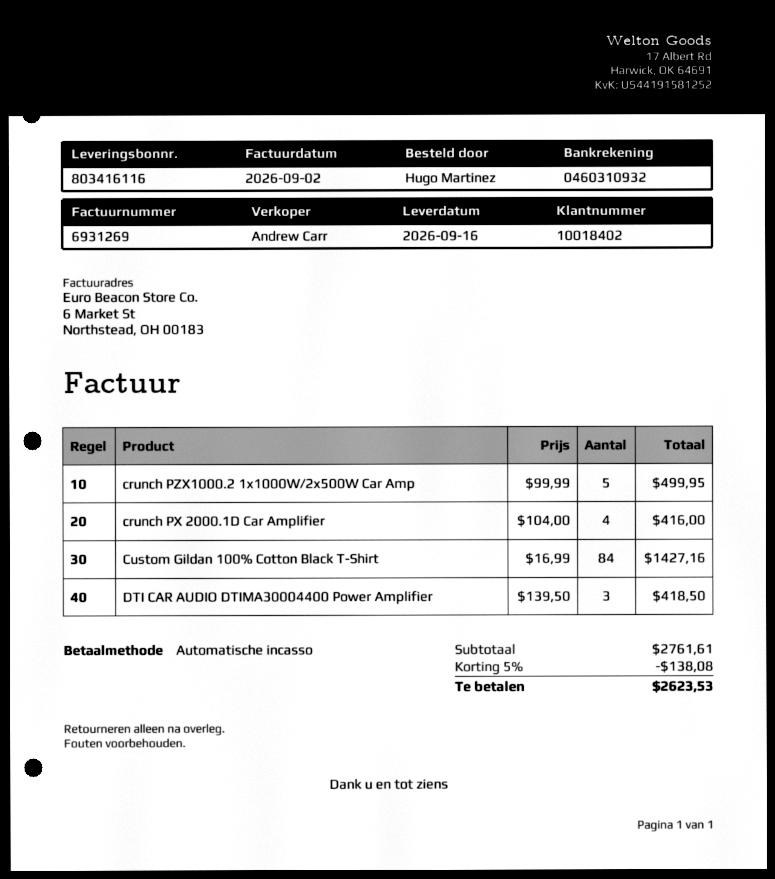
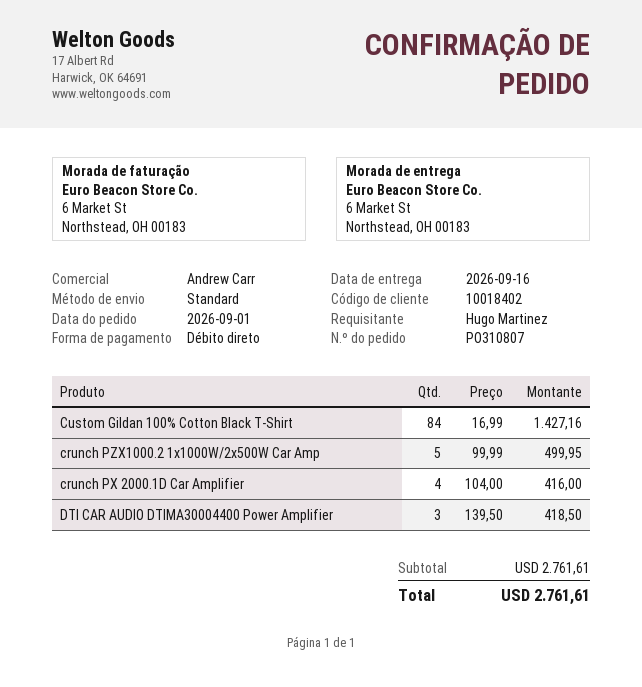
discount: 5% = 138.08 -> none
total: 2623.53 -> 2761.61

